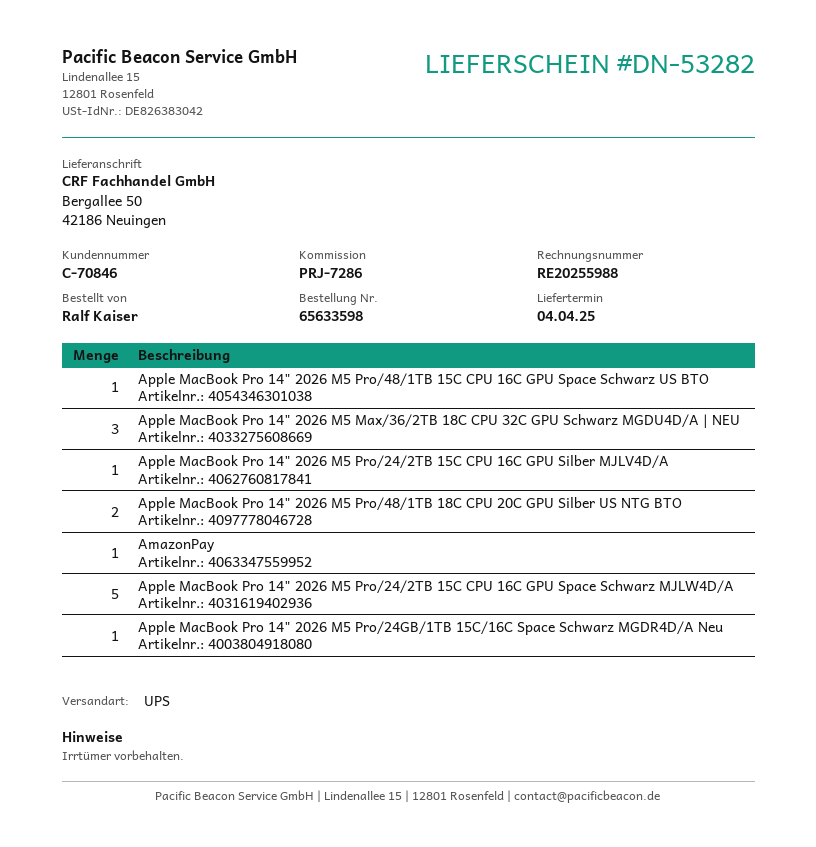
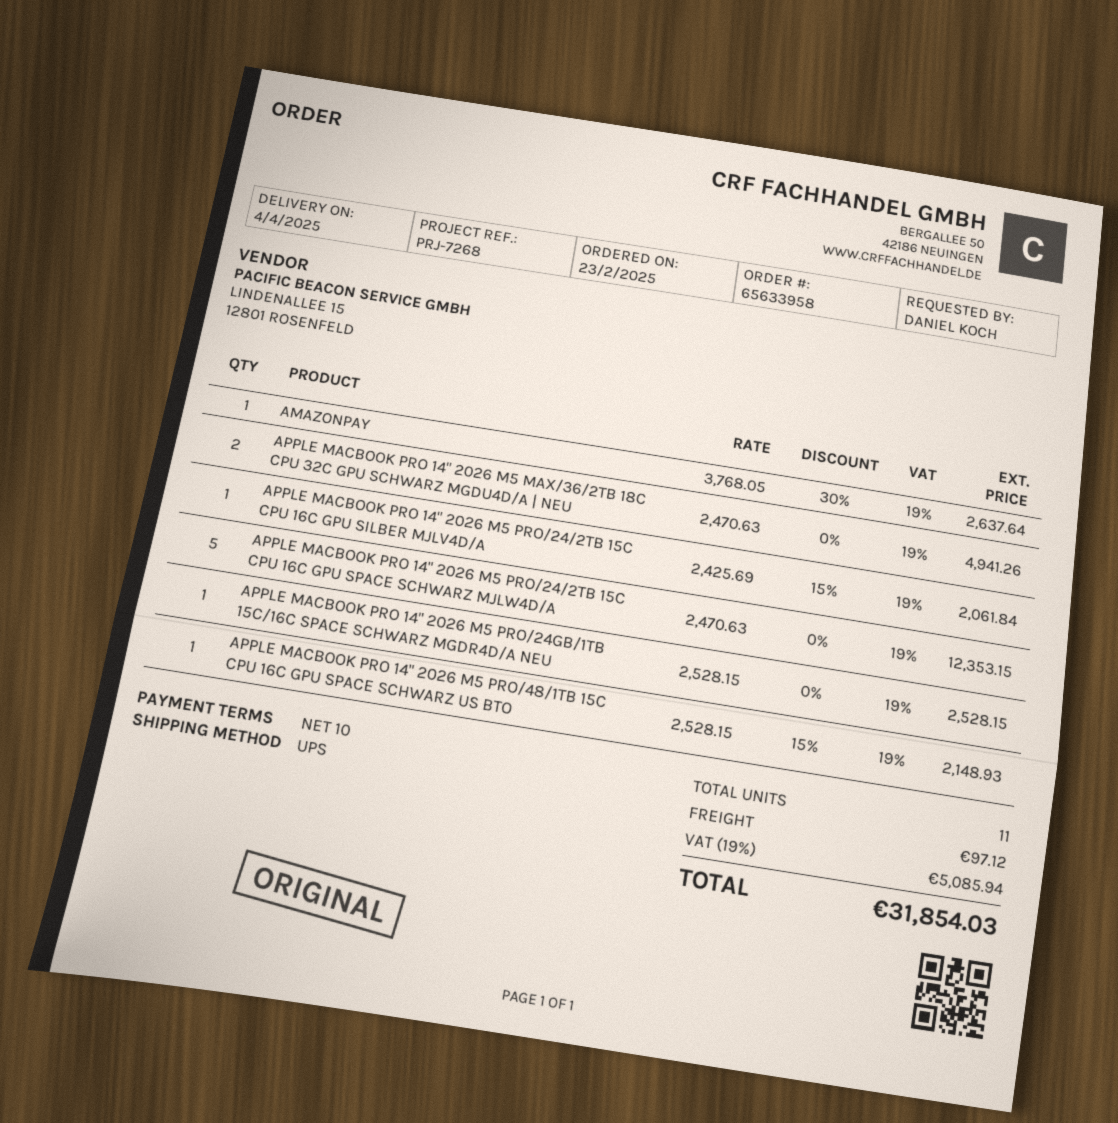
order number: 65633598 -> 65633958
reference: PRJ-7286 -> PRJ-7268
ordered by: Ralf Kaiser -> DANIEL KOCH
Apple MacBook Pro 14" 2026 M5 Max/36/2TB 18C CPU 32C GPU Schwarz MGDU4D/A | NEU: 3 -> 2
Apple MacBook Pro 14" 2026 M5 Pro/48/1TB 18C CPU 20C GPU Silber US NTG BTO: 2 -> none

